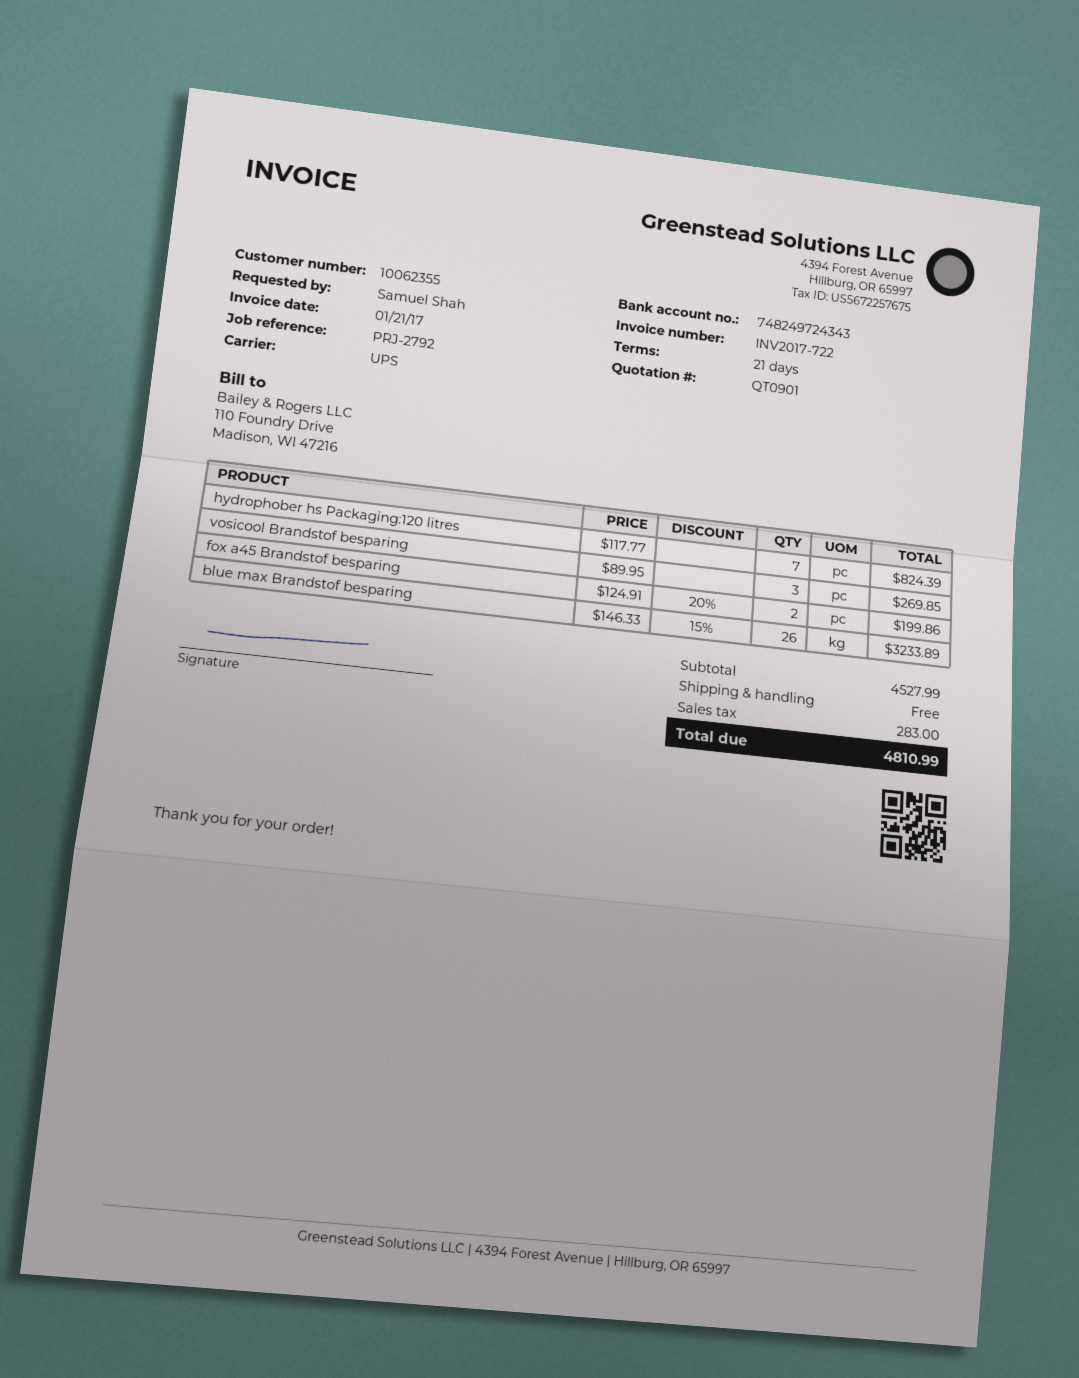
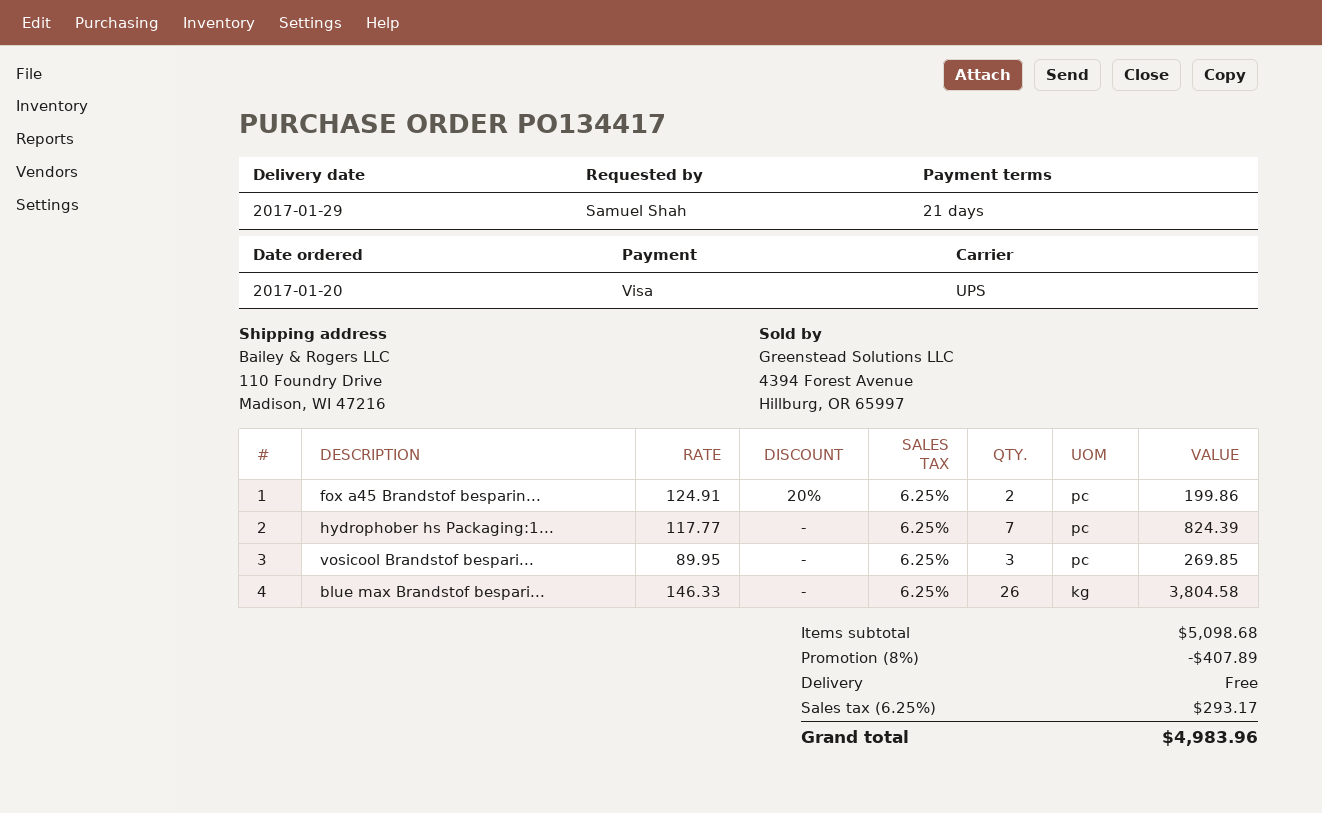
blue max Brandstof besparing: 26 x 146.33 - 15% = 3233.89 -> 26 x 146.33 = 3804.58
subtotal: 4527.99 -> 5098.68
discount: none -> 8% = 407.89
tax: 283.00 -> 293.17
total: 4810.99 -> 4983.96

